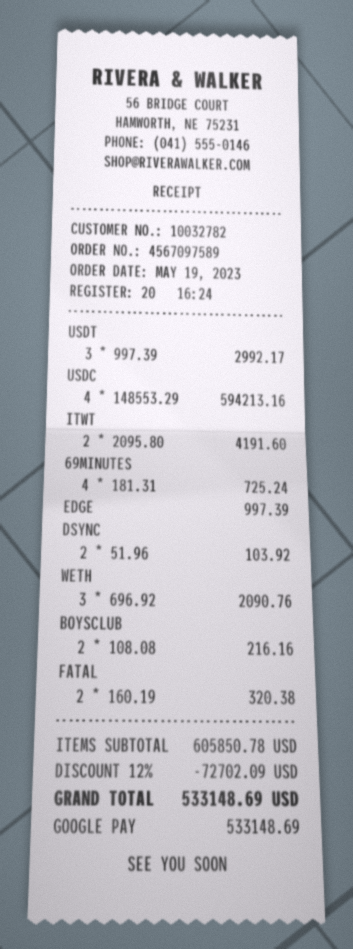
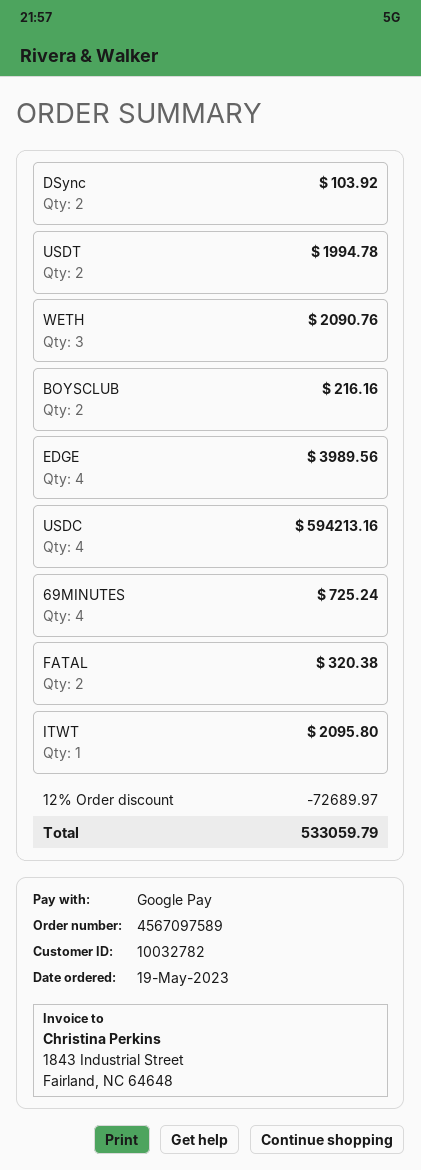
USDT: 3 for 2992.17 -> 2 for 1994.78
ITWT: 2 for 4191.60 -> 1 for 2095.80
EDGE: 1 for 997.39 -> 4 for 3989.56
discount: 12% = 72702.09 -> 12% = 72689.97
total: 533148.69 -> 533059.79

